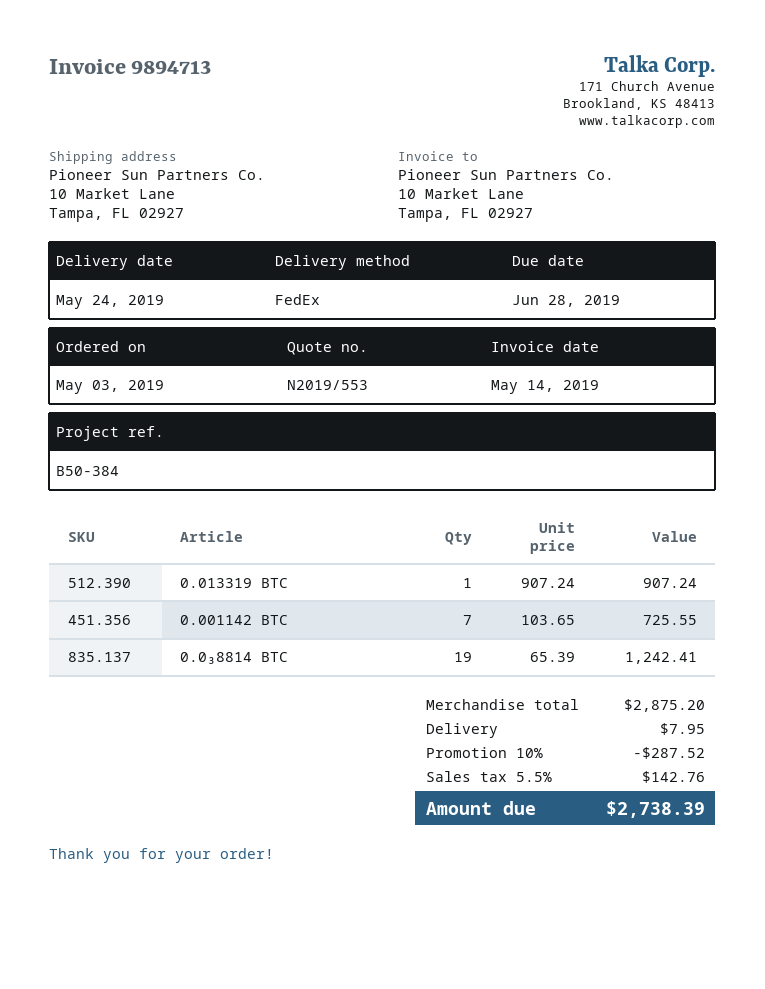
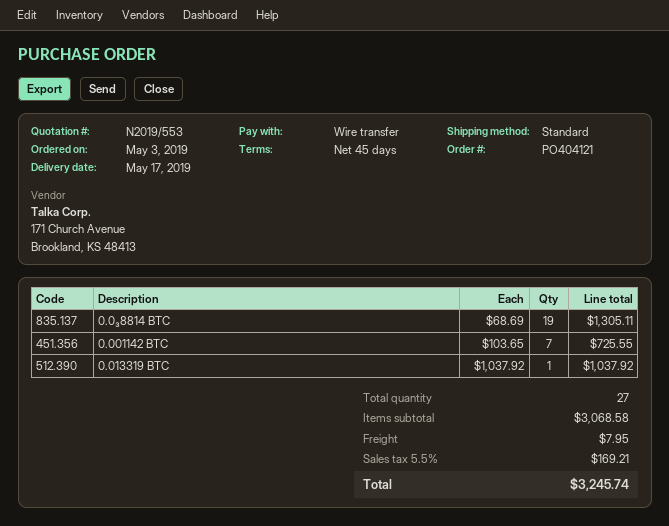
delivery date: 2019-05-24 -> 2019-05-17
shipping method: FedEx -> standard
0.013319 BTC: 1 x 907.24 = 907.24 -> 1 x 1037.92 = 1037.92
0.0₃8814 BTC: 19 x 65.39 = 1242.41 -> 19 x 68.69 = 1305.11
subtotal: 2875.20 -> 3068.58
discount: 10% = 287.52 -> none
tax: 5.5% = 142.76 -> 5.5% = 169.21
total: 2738.39 -> 3245.74

